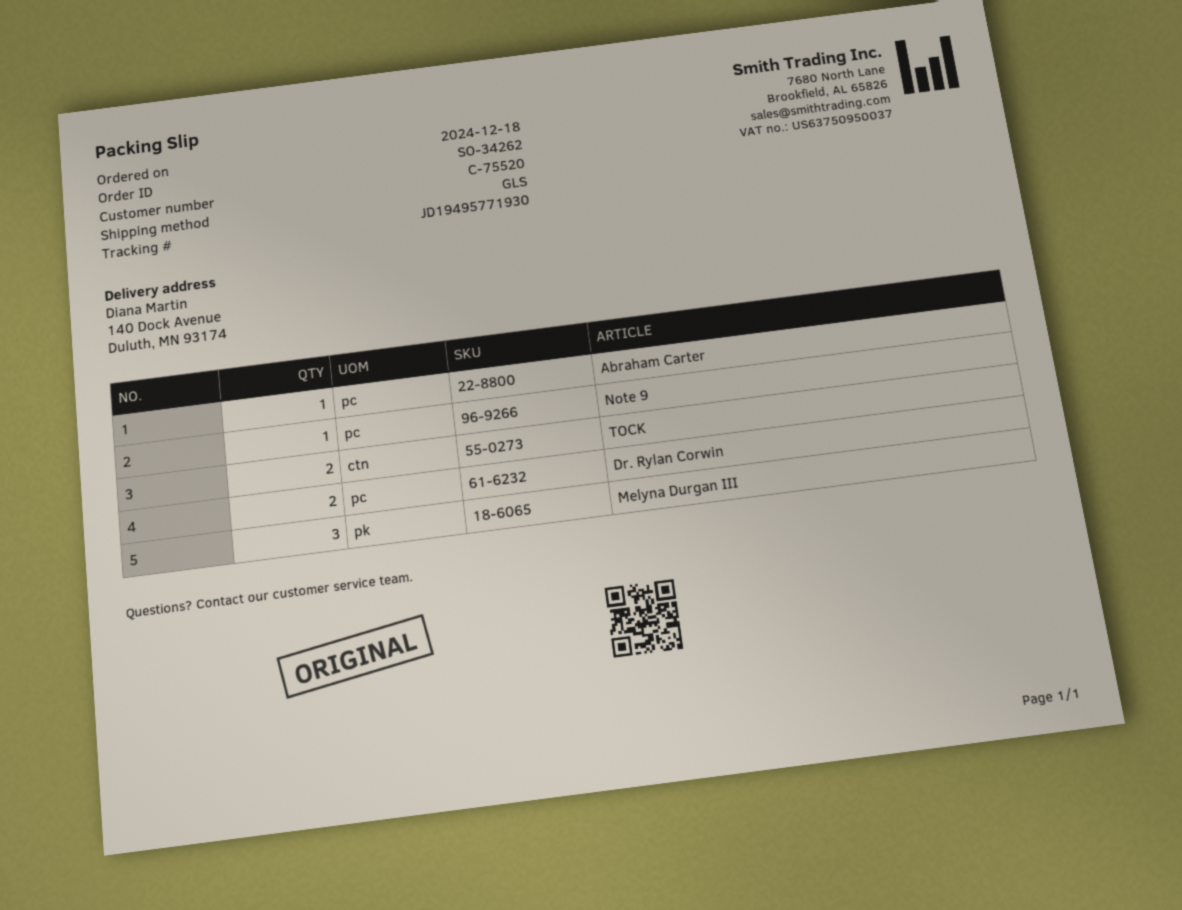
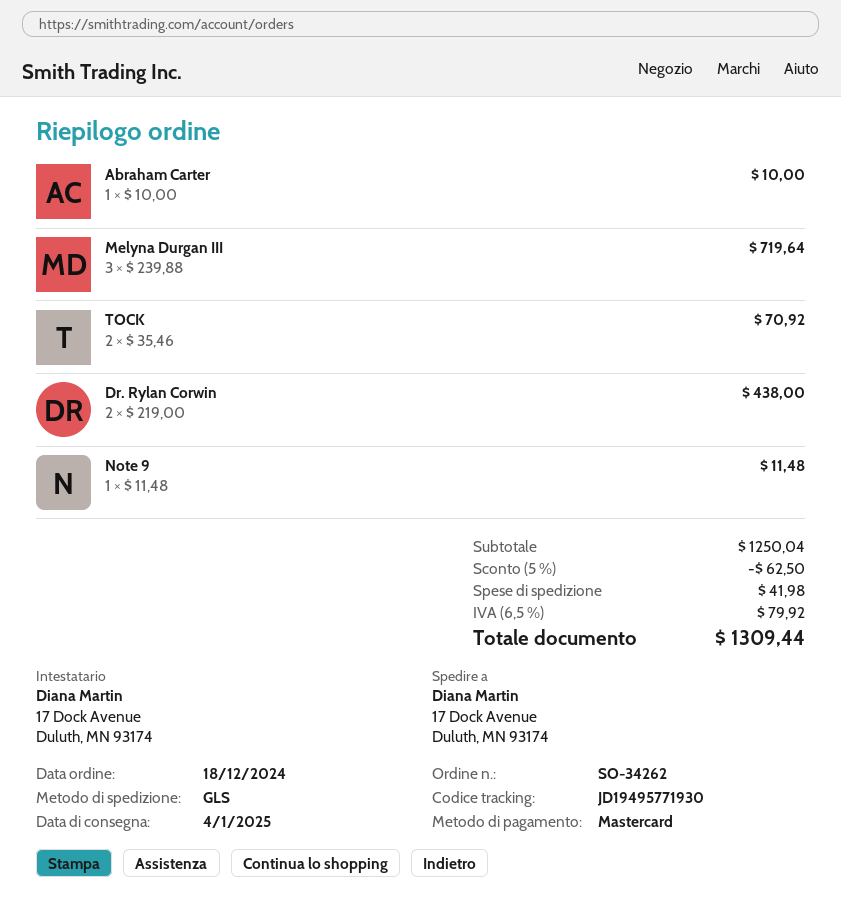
ship to: 140 Dock Avenue, Duluth, MN 93174 -> 17 Dock Avenue, Duluth, MN 93174

